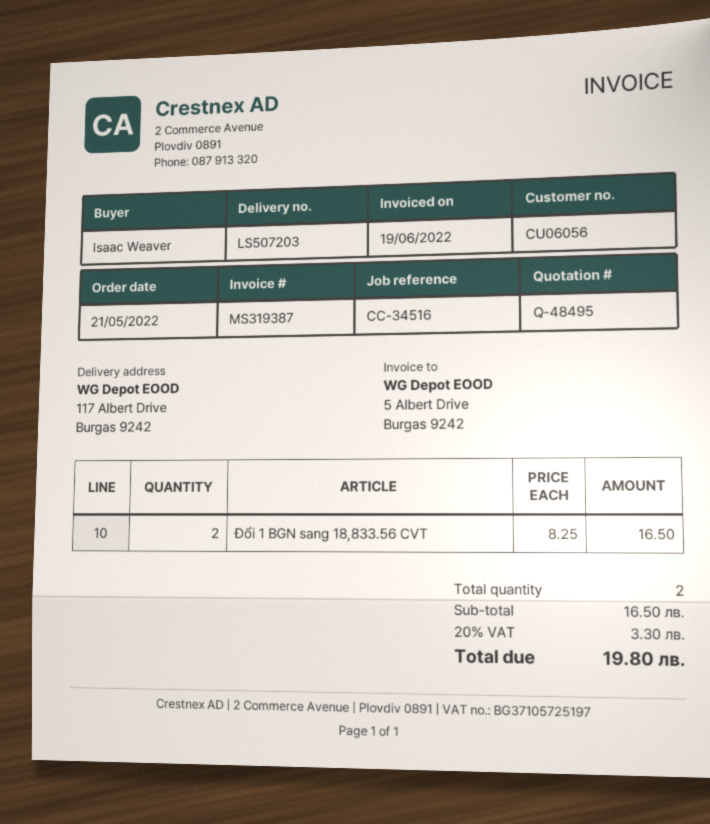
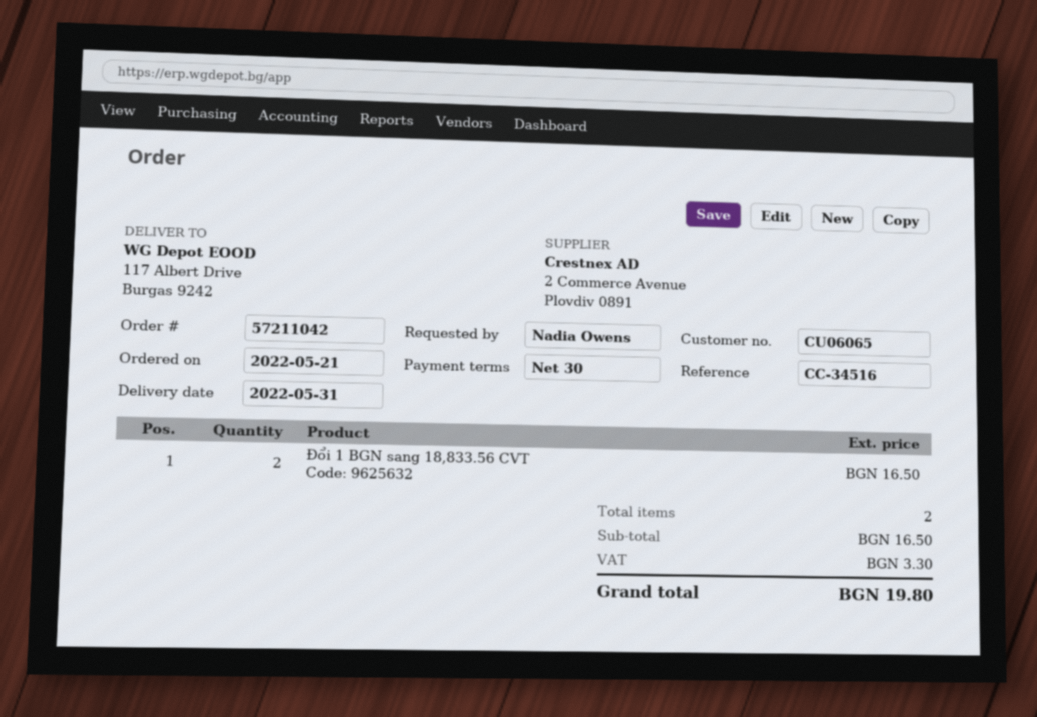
customer number: CU06056 -> CU06065
ordered by: Isaac Weaver -> Nadia Owens

